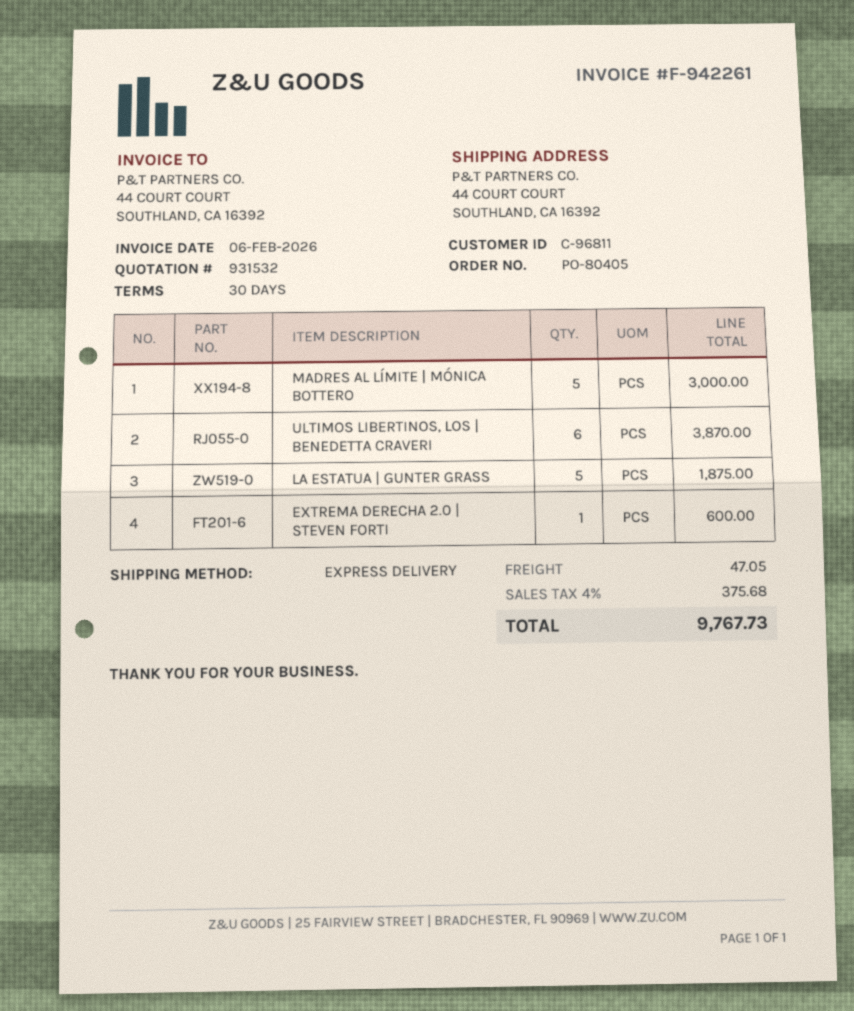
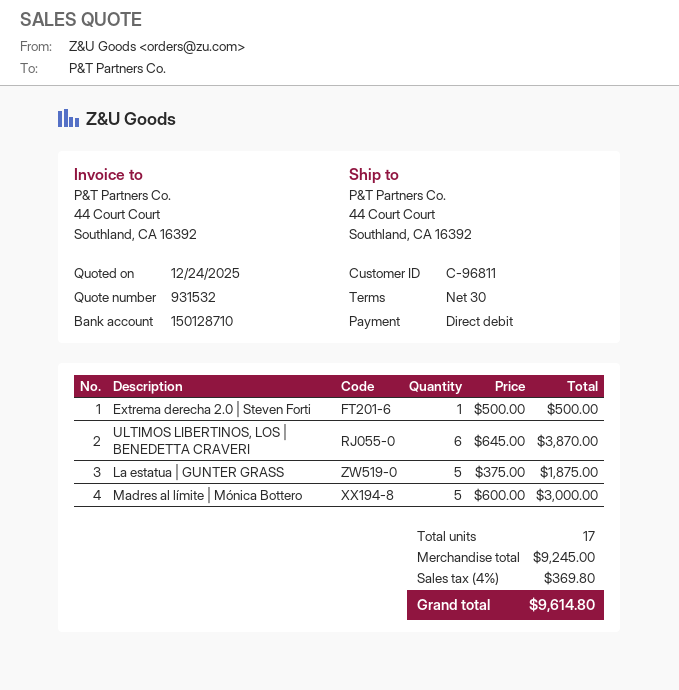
EXTREMA DERECHA 2.0 | STEVEN FORTI: 1 for 600.00 -> 1 for 500.00
shipping: 47.05 -> none
tax: 4% = 375.68 -> 4% = 369.80
total: 9767.73 -> 9614.80

